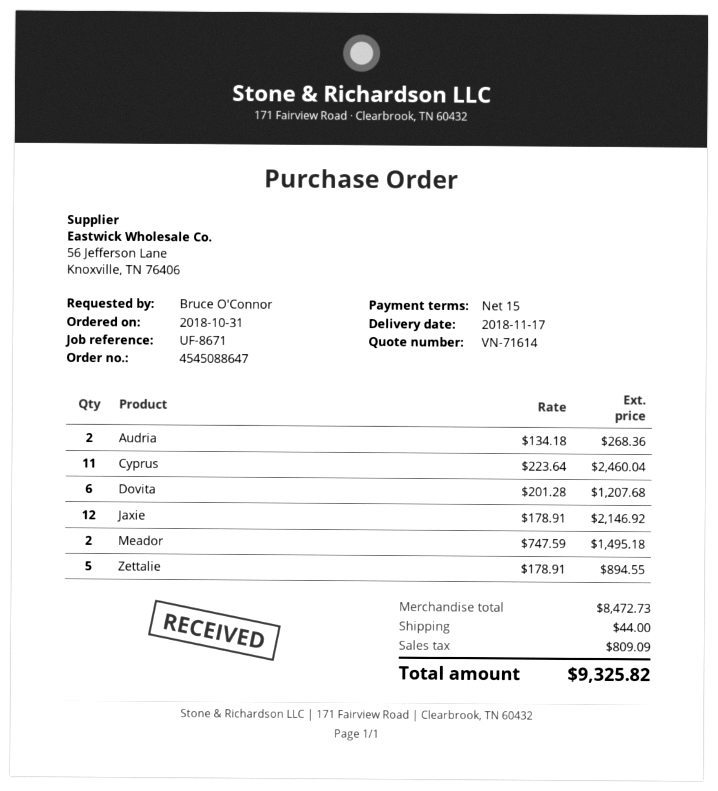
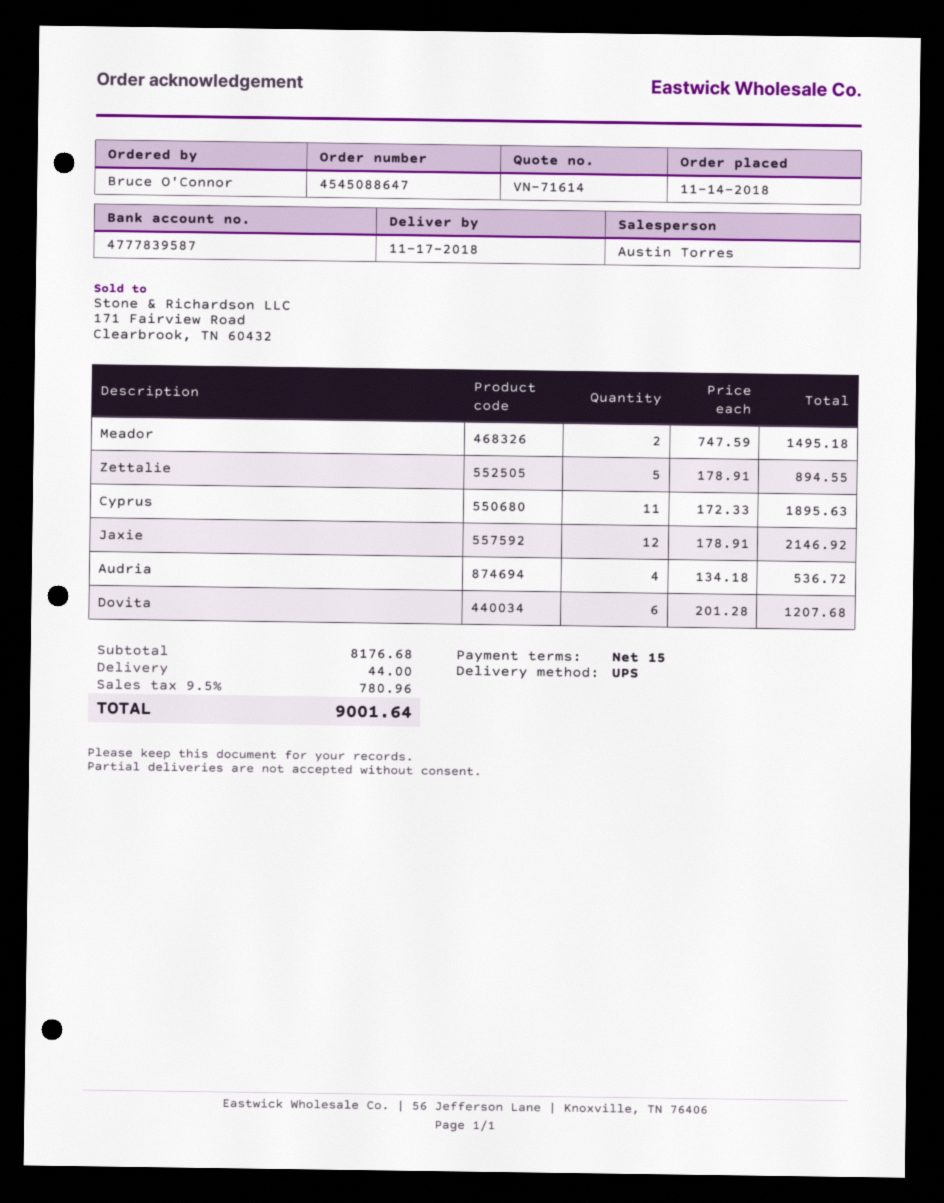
order date: 2018-10-31 -> 2018-11-14
Audria: 2 x 134.18 = 268.36 -> 4 x 134.18 = 536.72
Cyprus: 11 x 223.64 = 2460.04 -> 11 x 172.33 = 1895.63
subtotal: 8472.73 -> 8176.68
tax: 809.09 -> 780.96
total: 9325.82 -> 9001.64

